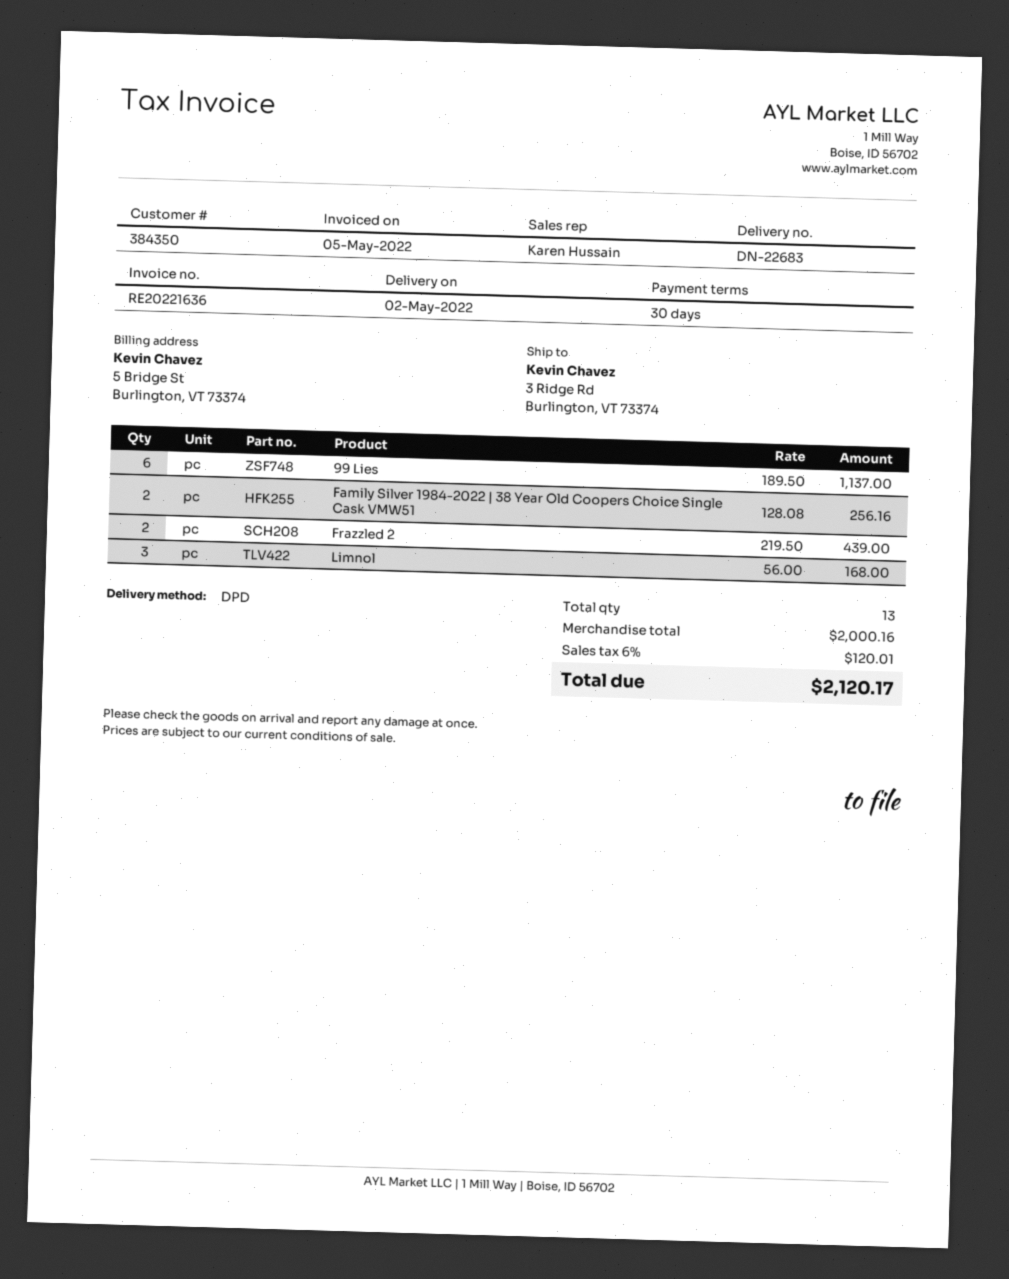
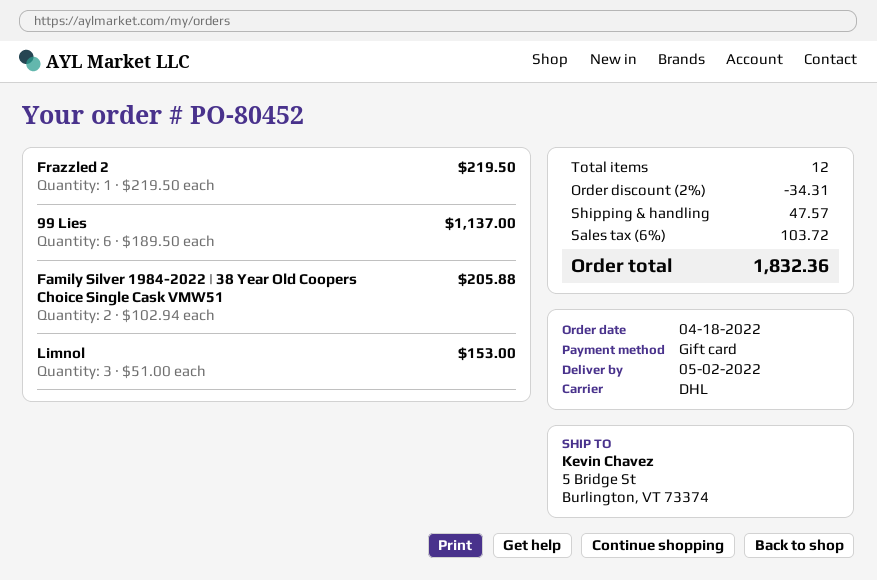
shipping method: DPD -> DHL
ship to: 3 Ridge Rd, Burlington, VT 73374 -> 5 Bridge St, Burlington, VT 73374
Family Silver 1984-2022 | 38 Year Old Coopers Choice Single Cask VMW51: 2 x 128.08 = 256.16 -> 2 x 102.94 = 205.88
Frazzled 2: 2 x 219.50 = 439.00 -> 1 x 219.50 = 219.50
Limnol: 3 x 56.00 = 168.00 -> 3 x 51.00 = 153.00
total quantity: 13 -> 12
discount: none -> 2% = 34.31
shipping: none -> 47.57
tax: 6% = 120.01 -> 6% = 103.72
total: 2120.17 -> 1832.36

